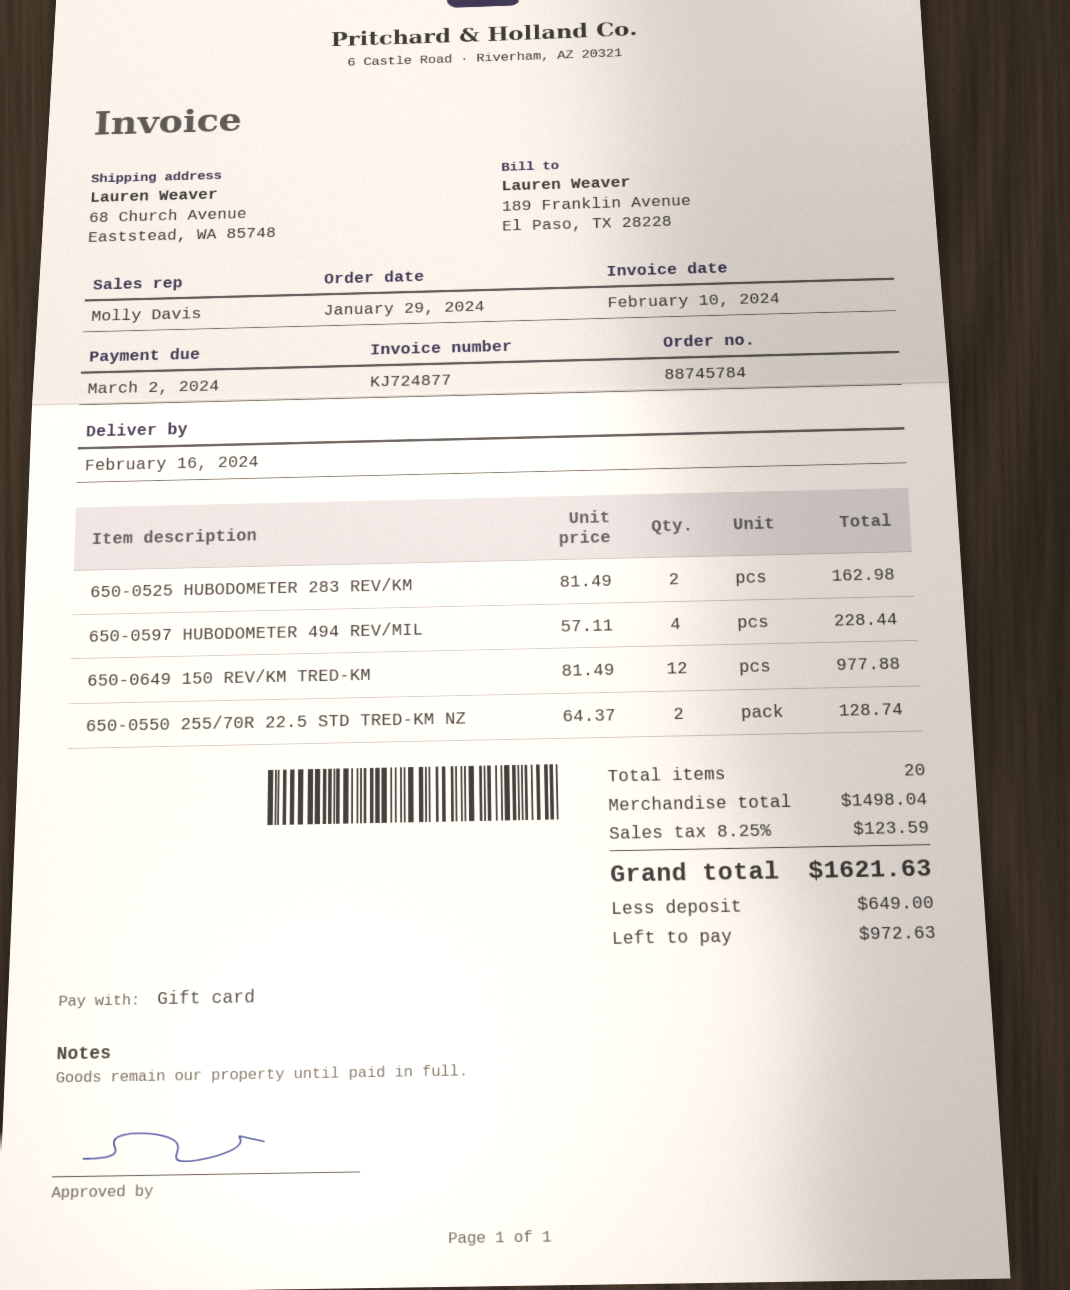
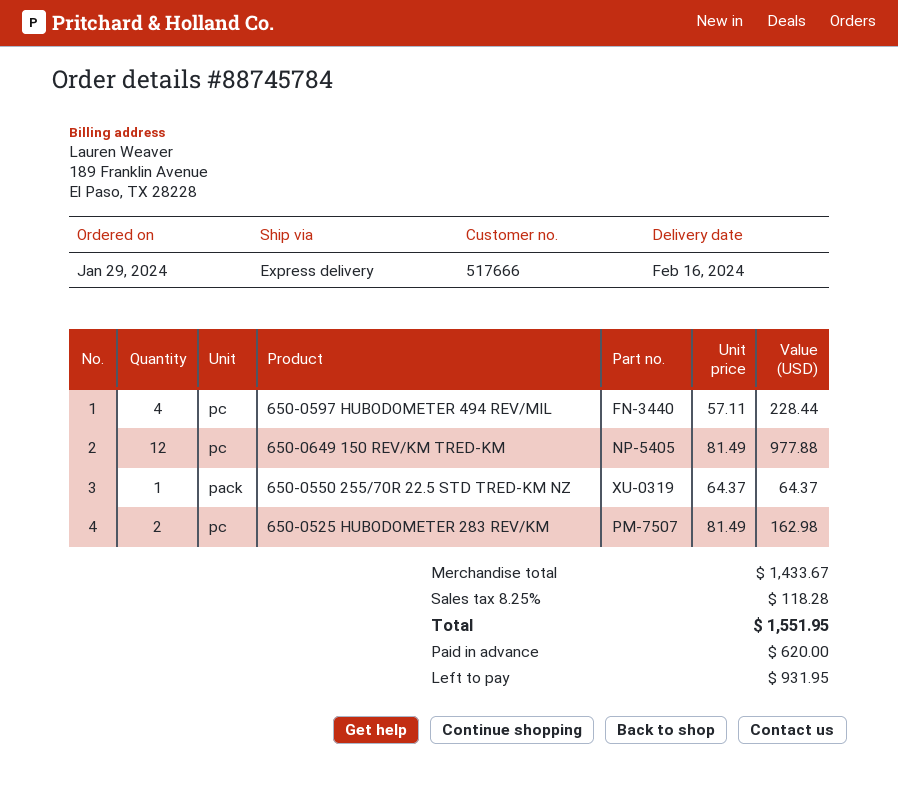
650-0550 255/70R 22.5 STD TRED-KM NZ: 2 x 64.37 = 128.74 -> 1 x 64.37 = 64.37
subtotal: 1498.04 -> 1433.67
tax: 8.25% = 123.59 -> 8.25% = 118.28
total: 1621.63 -> 1551.95
deposit: 649.00 -> 620.00
balance: 972.63 -> 931.95

